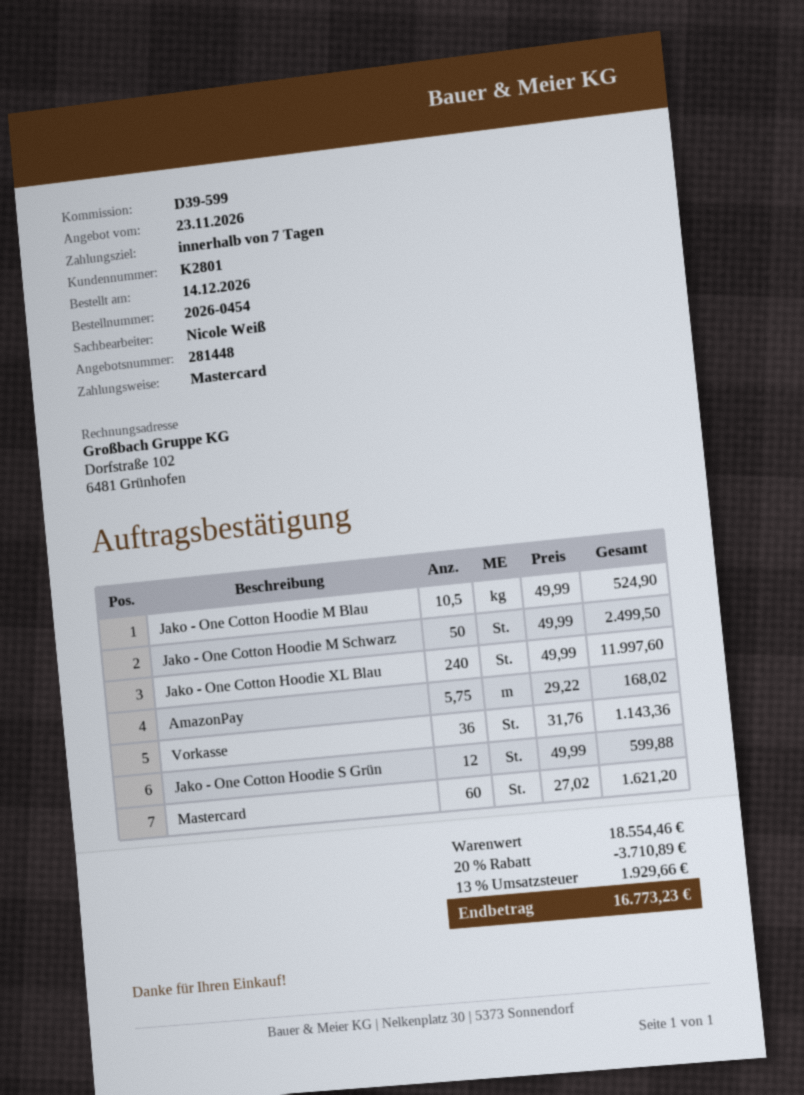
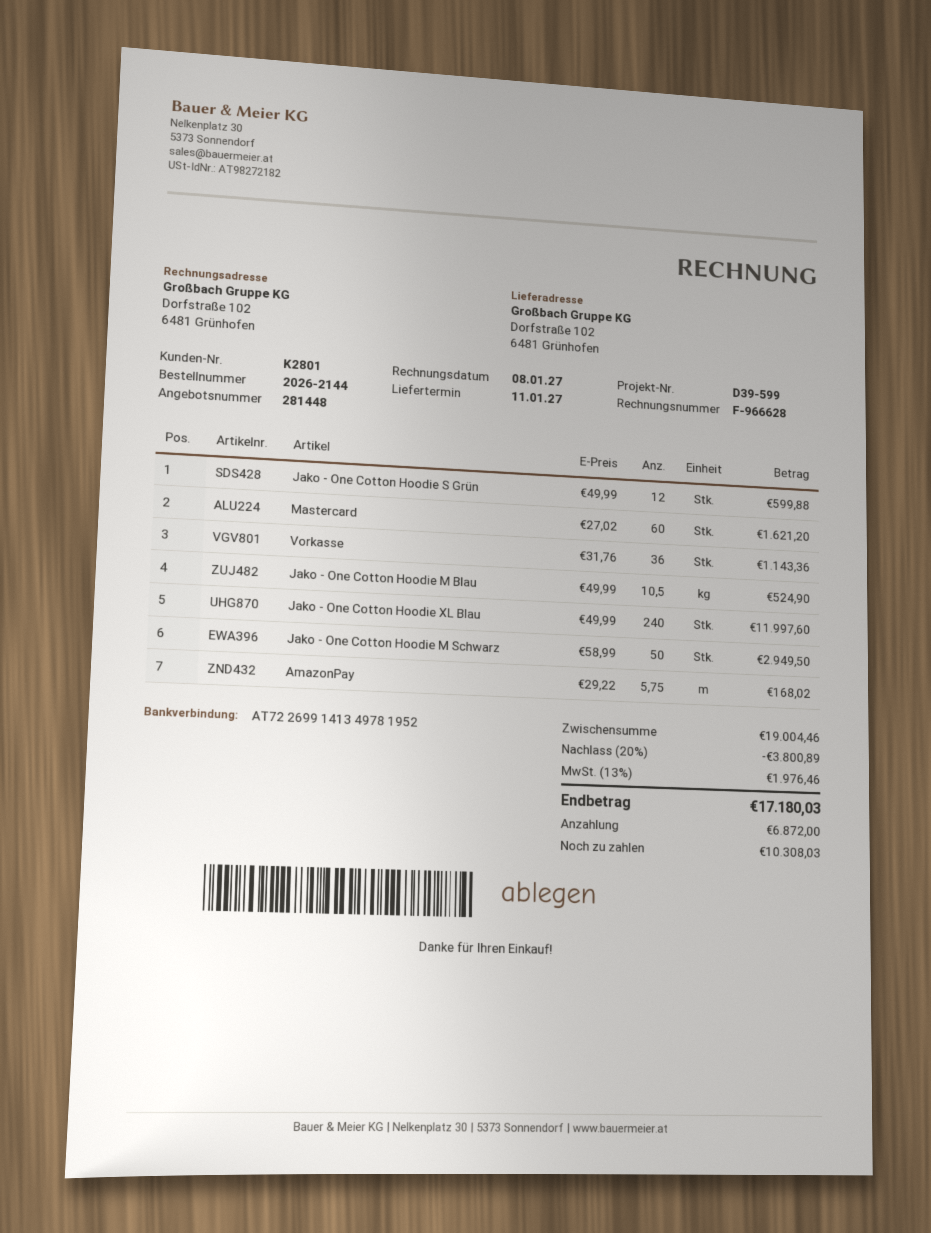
order number: 2026-0454 -> 2026-2144
Jako - One Cotton Hoodie M Schwarz: 50 x 49.99 = 2499.50 -> 50 x 58.99 = 2949.50
subtotal: 18554.46 -> 19004.46
discount: 20% = 3710.89 -> 20% = 3800.89
tax: 13% = 1929.66 -> 13% = 1976.46
total: 16773.23 -> 17180.03

